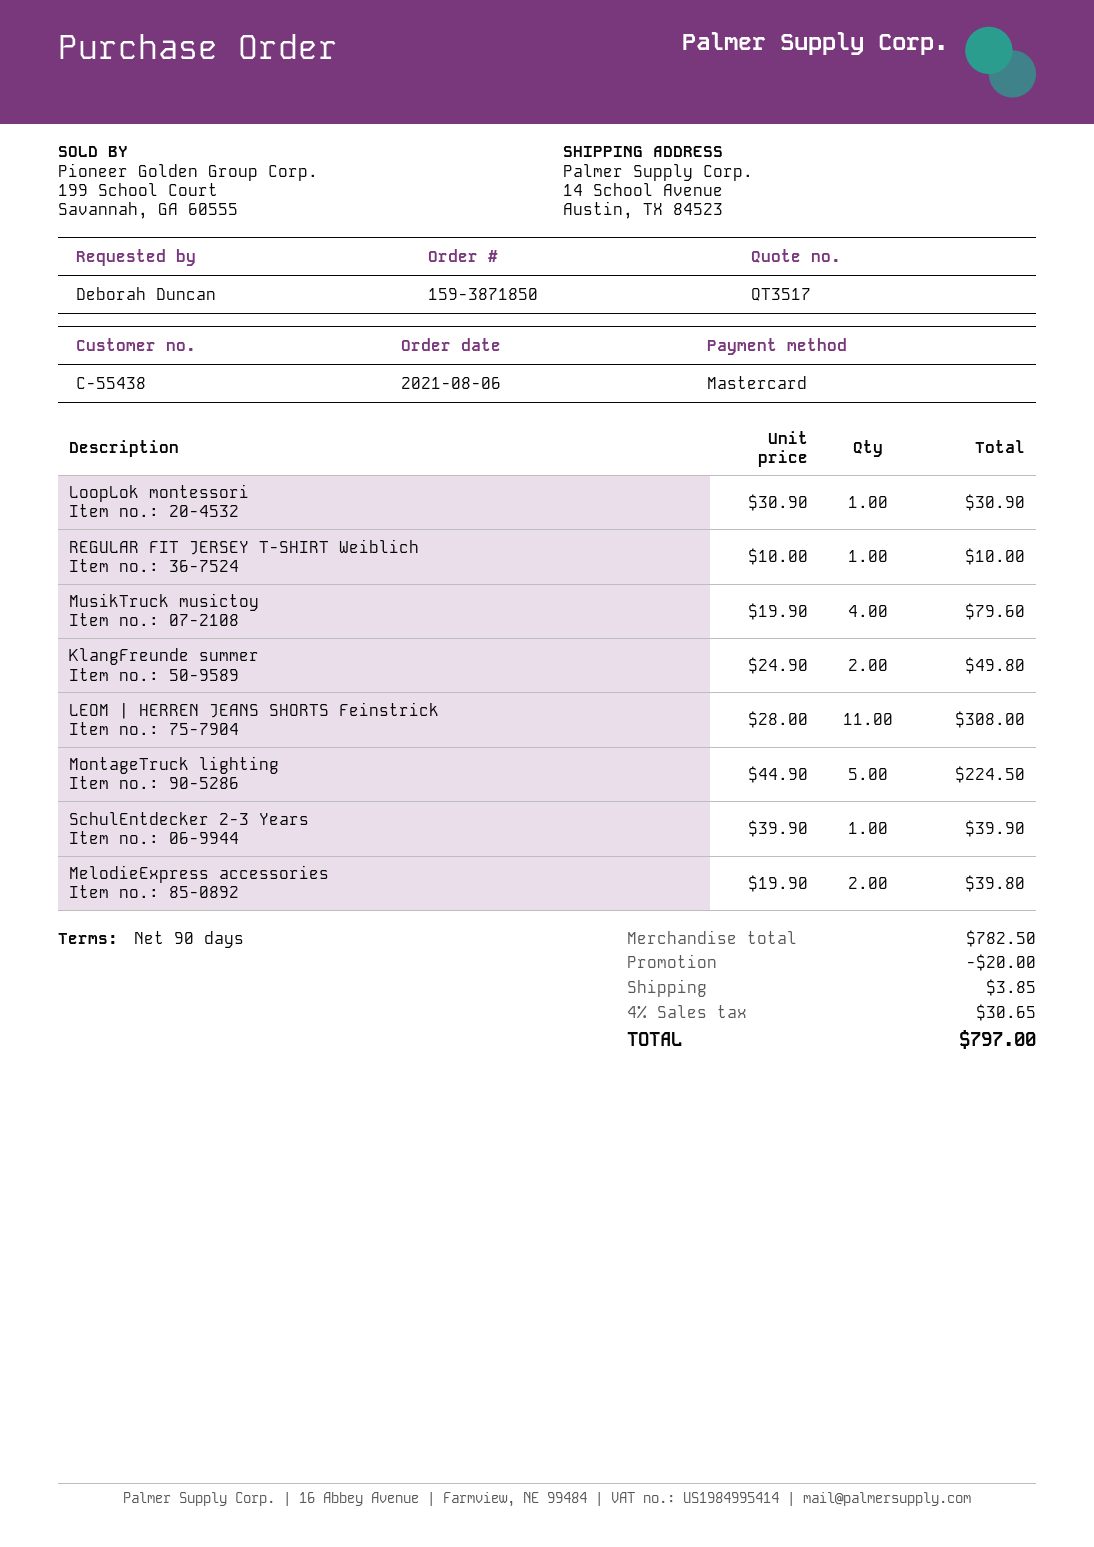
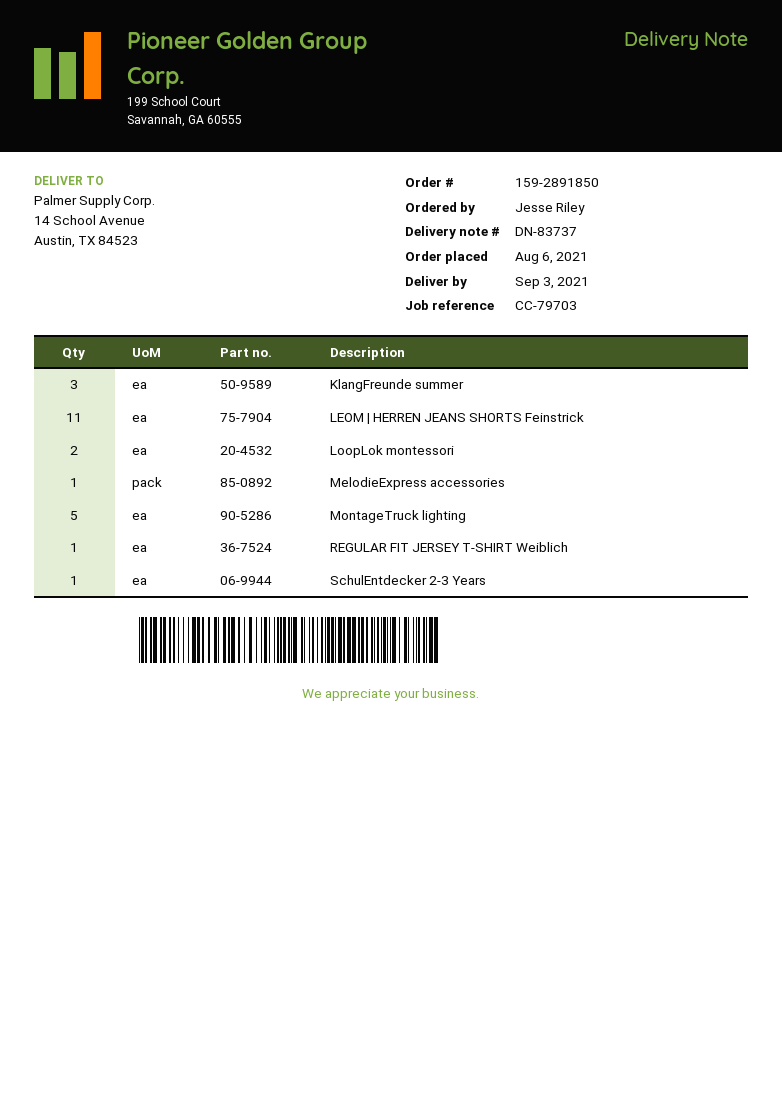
order number: 159-3871850 -> 159-2891850
ordered by: Deborah Duncan -> Jesse Riley
LoopLok montessori: 1 -> 2
MusikTruck musictoy: 4 -> none
KlangFreunde summer: 2 -> 3
MelodieExpress accessories: 2 -> 1

